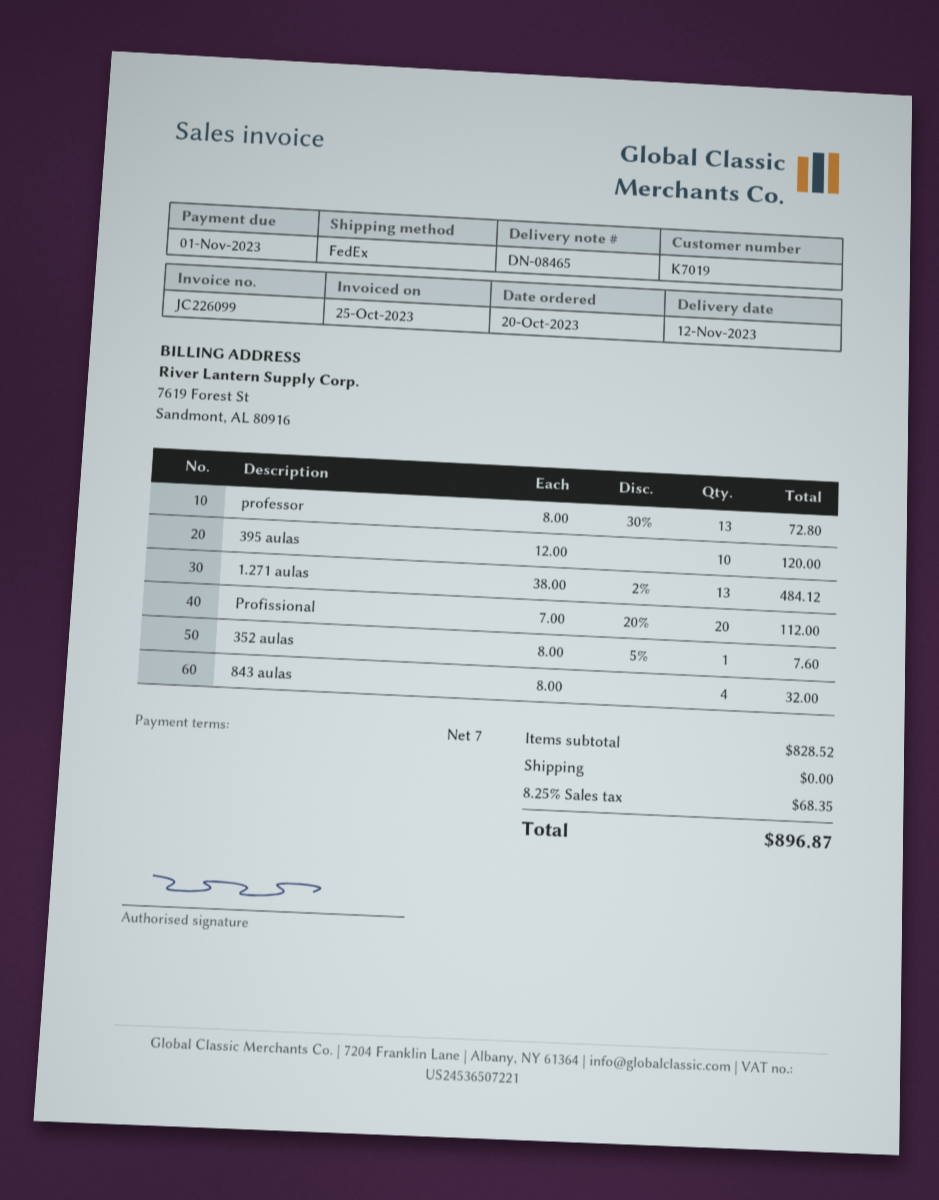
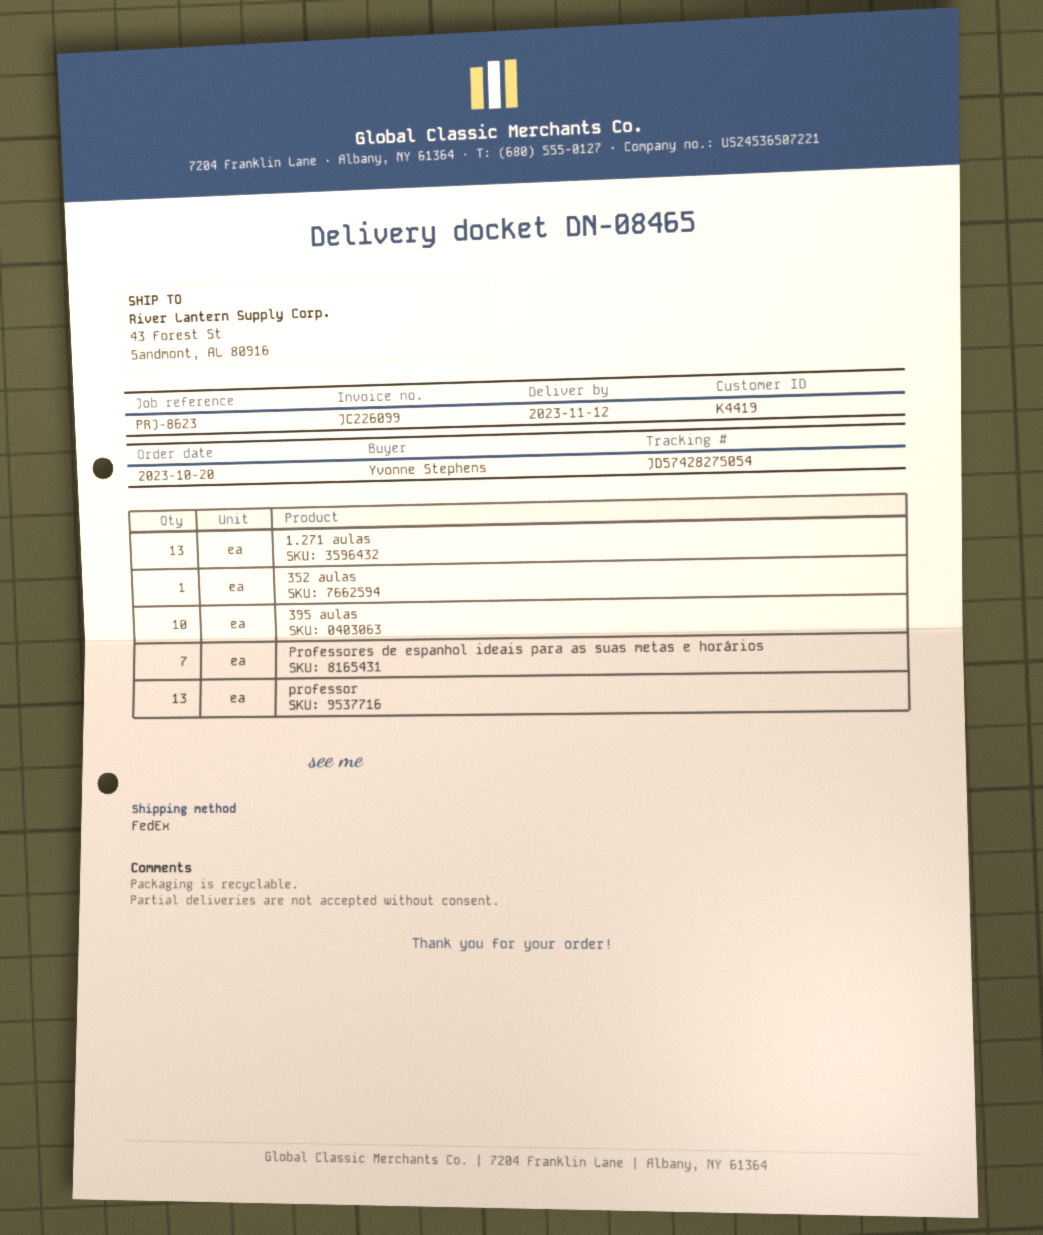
customer number: K7019 -> K4419
Profissional: 20 -> none
843 aulas: 4 -> none
Professores de espanhol ideais para as suas metas e horários: none -> 7

